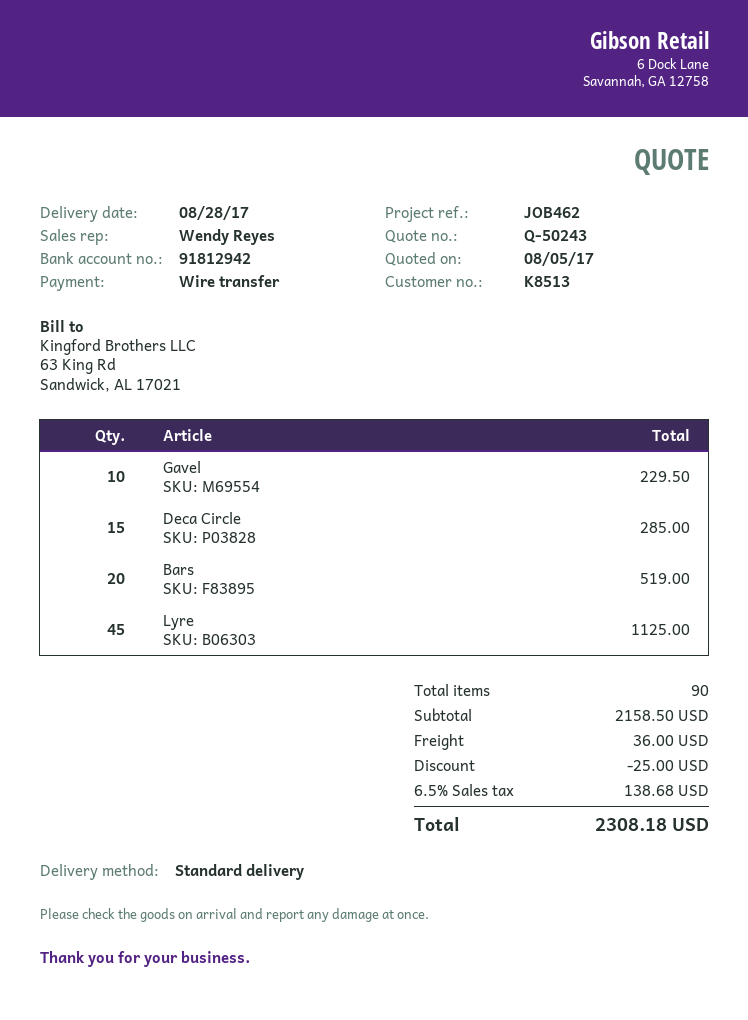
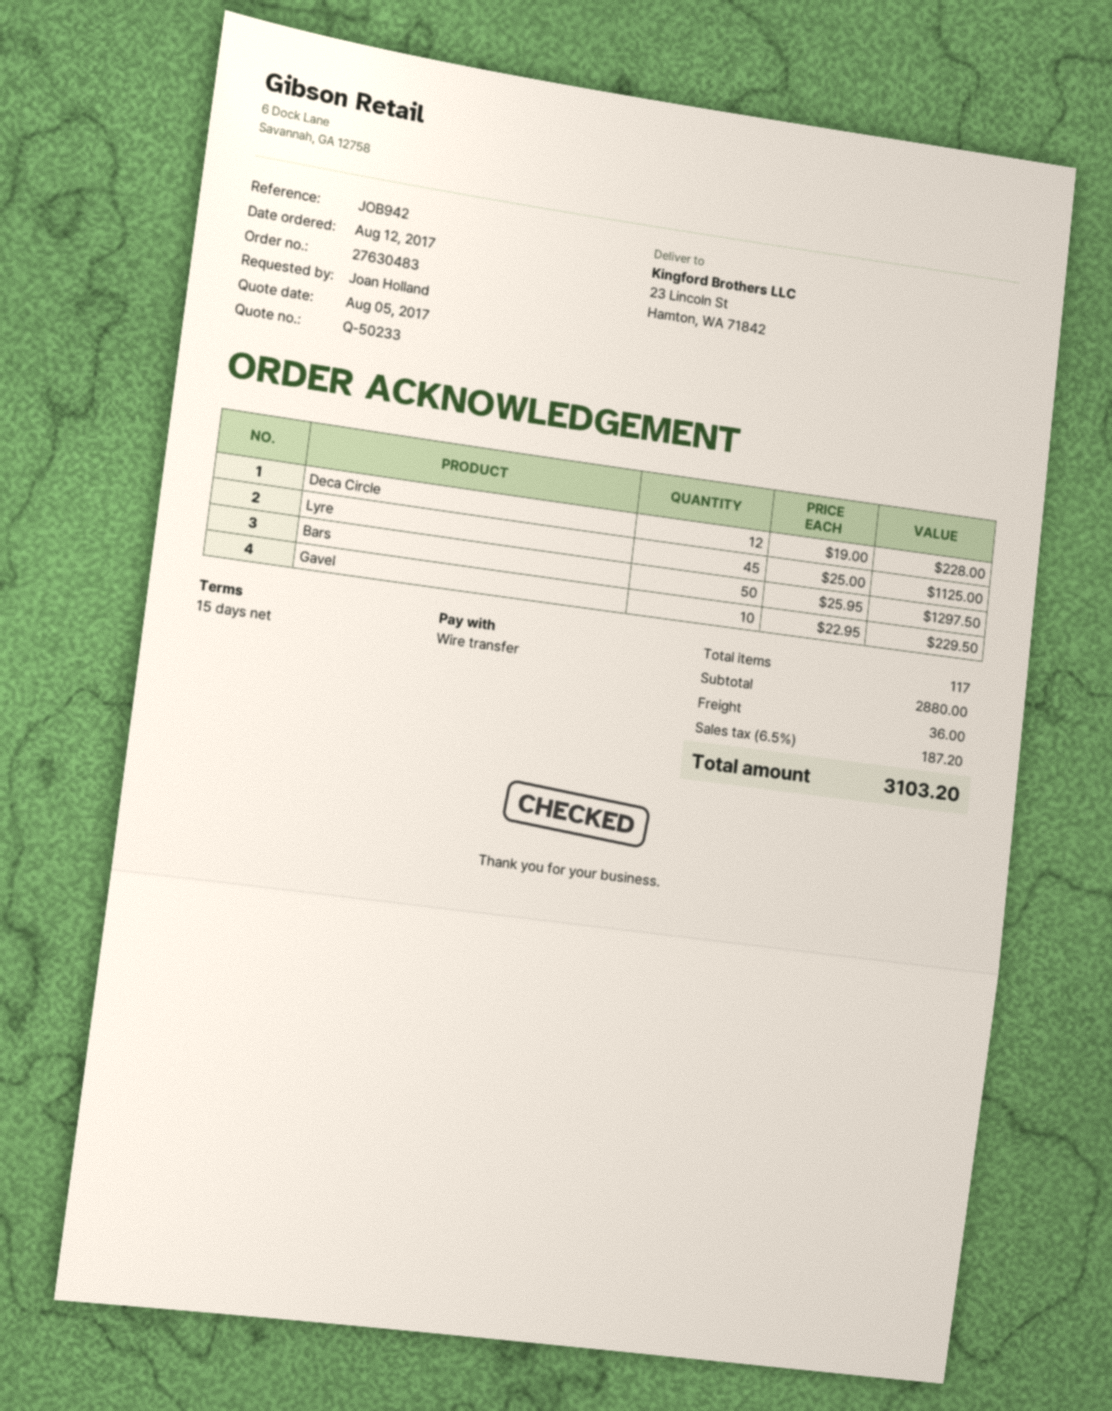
quote number: Q-50243 -> Q-50233
reference: JOB462 -> JOB942
Deca Circle: 15 for 285.00 -> 12 for 228.00
Bars: 20 for 519.00 -> 50 for 1297.50
total quantity: 90 -> 117
subtotal: 2158.50 -> 2880.00
discount: 25.00 -> none
tax: 6.5% = 138.68 -> 6.5% = 187.20
total: 2308.18 -> 3103.20

